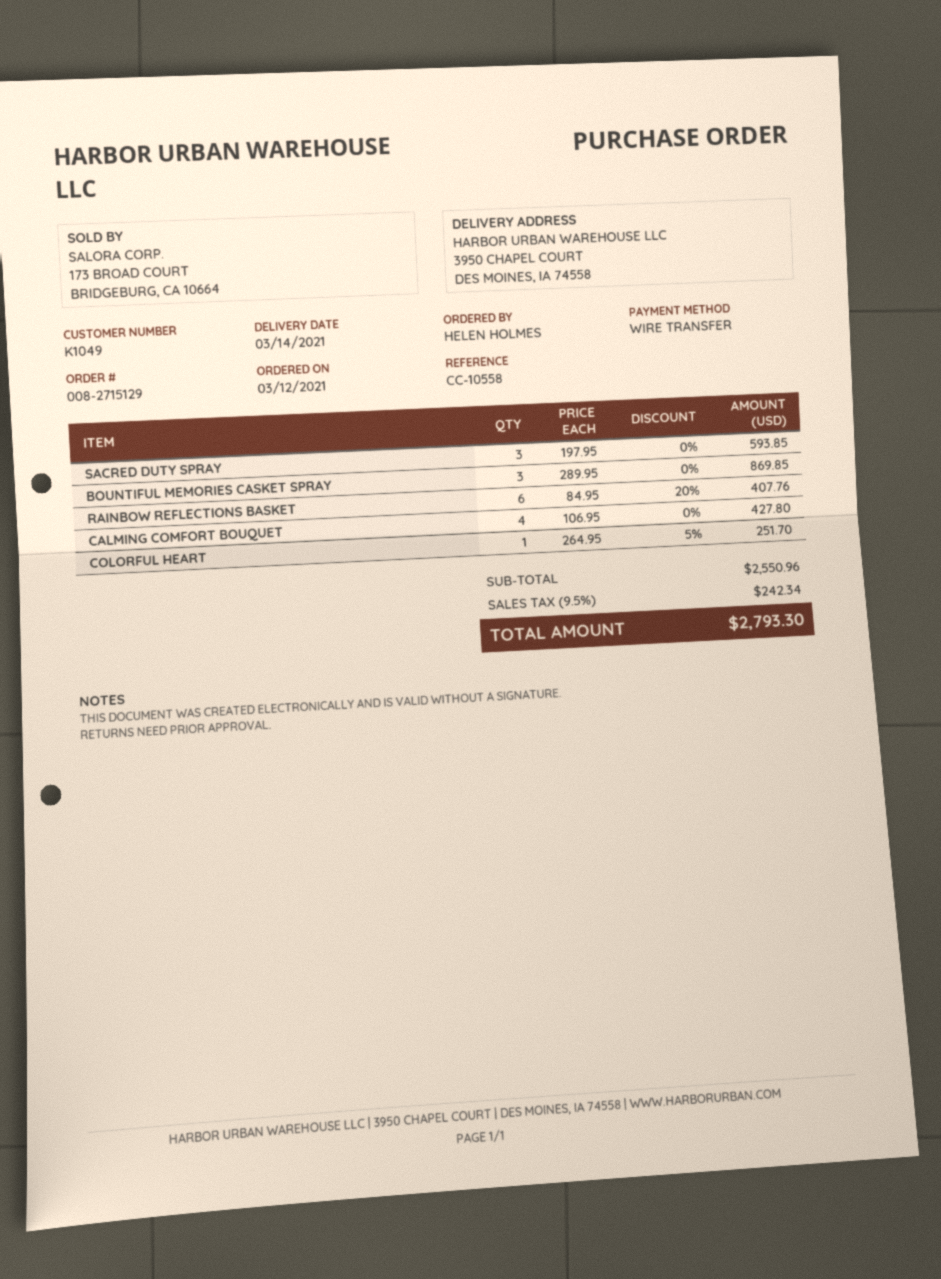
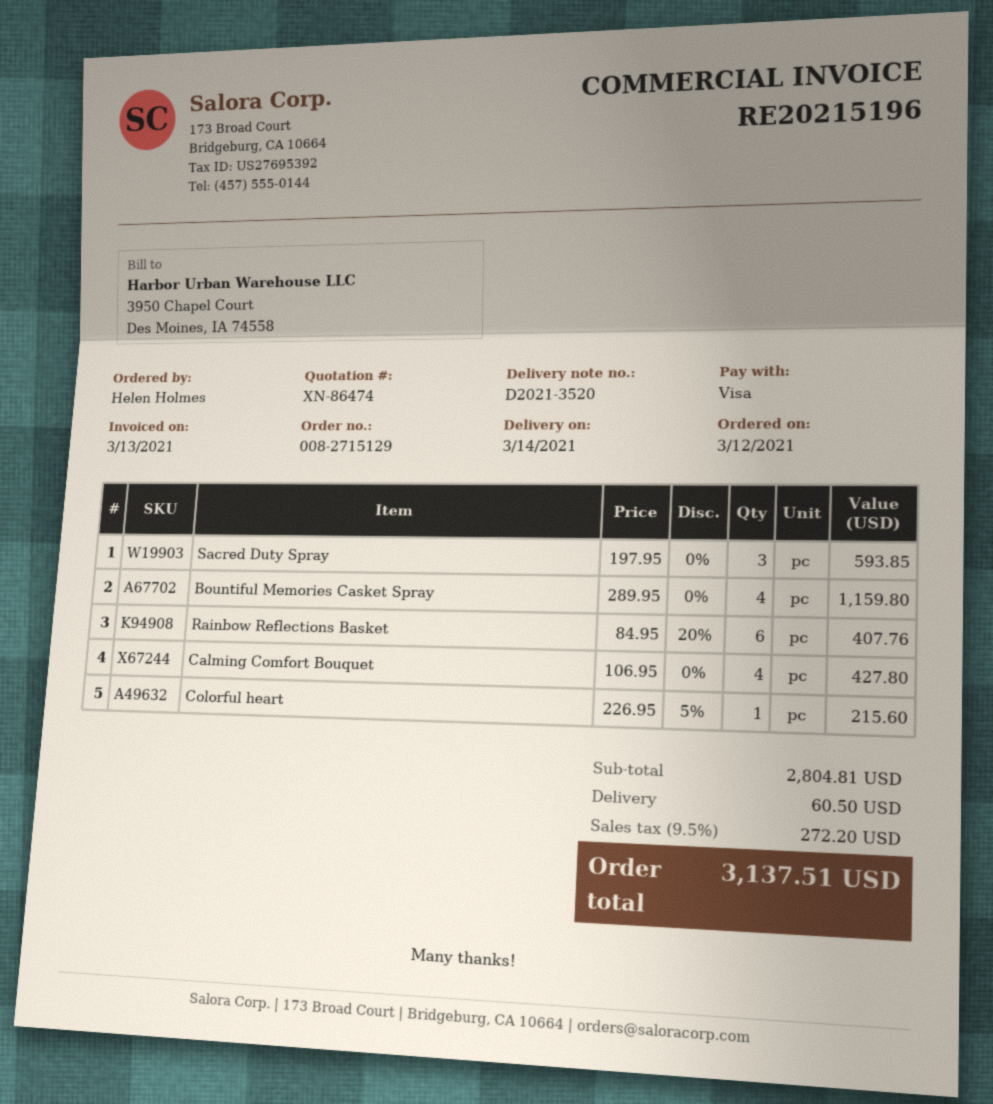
payment method: bank transfer -> Visa
BOUNTIFUL MEMORIES CASKET SPRAY: 3 x 289.95 = 869.85 -> 4 x 289.95 = 1159.80
COLORFUL HEART: 1 x 264.95 - 5% = 251.70 -> 1 x 226.95 - 5% = 215.60
subtotal: 2550.96 -> 2804.81
shipping: none -> 60.50
tax: 9.5% = 242.34 -> 9.5% = 272.20
total: 2793.30 -> 3137.51

